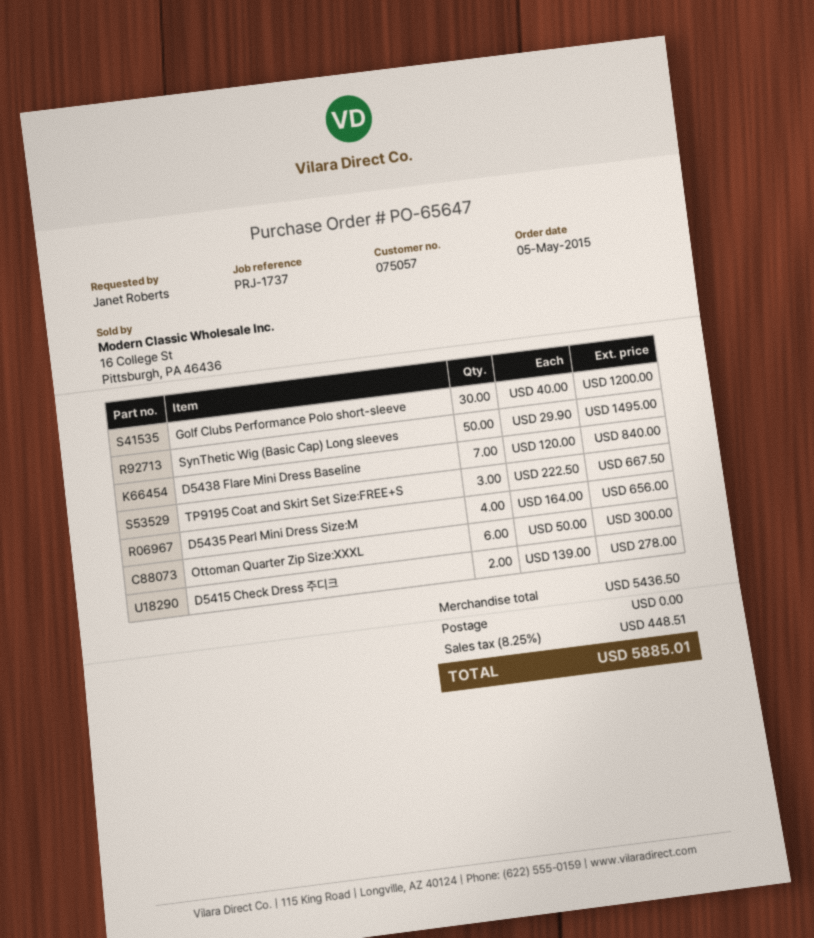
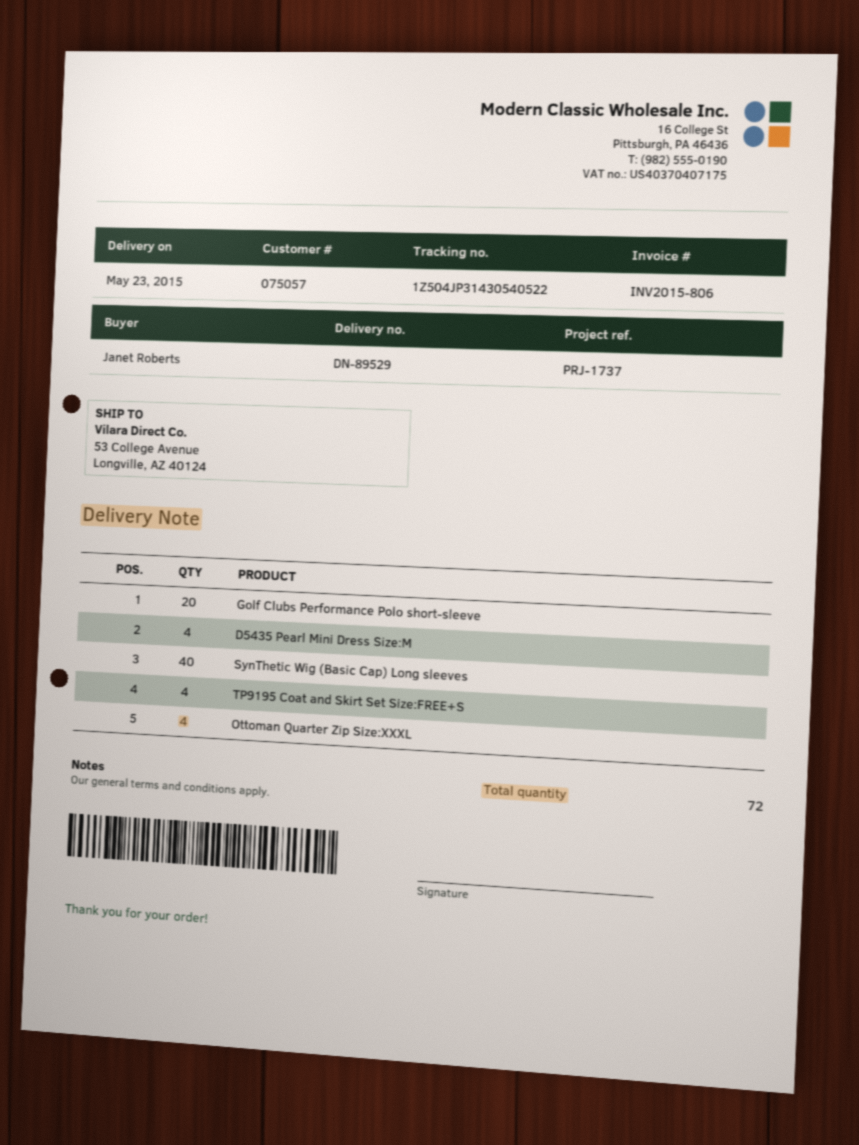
Golf Clubs Performance Polo short-sleeve: 30 -> 20
SynThetic Wig (Basic Cap) Long sleeves: 50 -> 40
D5438 Flare Mini Dress Baseline: 7 -> none
TP9195 Coat and Skirt Set Size:FREE+S: 3 -> 4
Ottoman Quarter Zip Size:XXXL: 6 -> 4
D5415 Check Dress 주디크: 2 -> none

